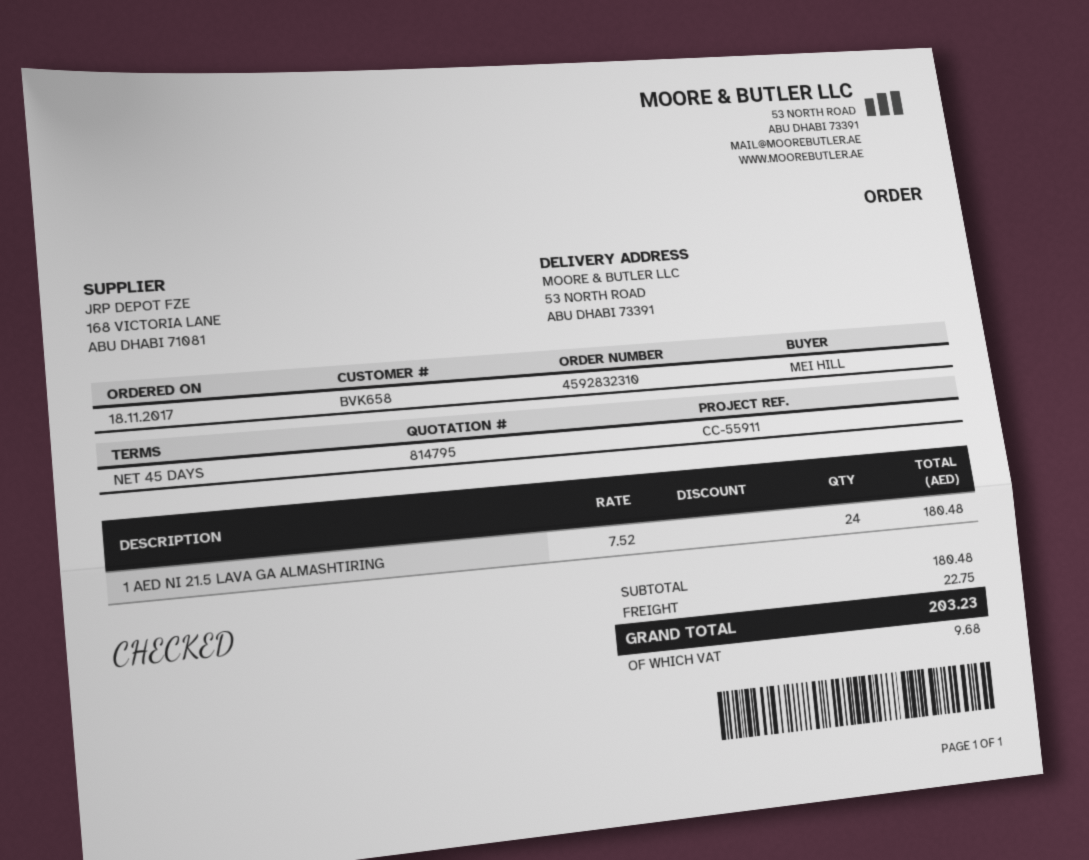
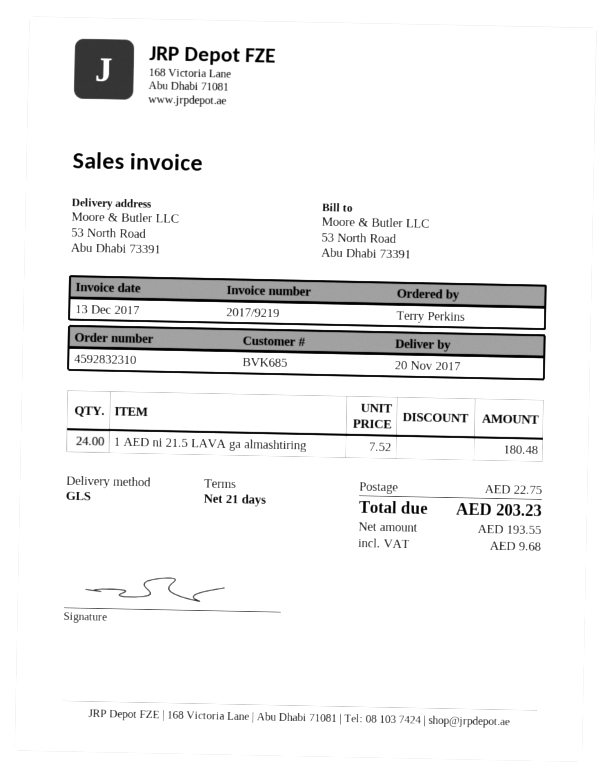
payment terms: 45 days -> 21 days
customer number: BVK658 -> BVK685
ordered by: MEI HILL -> Terry Perkins

